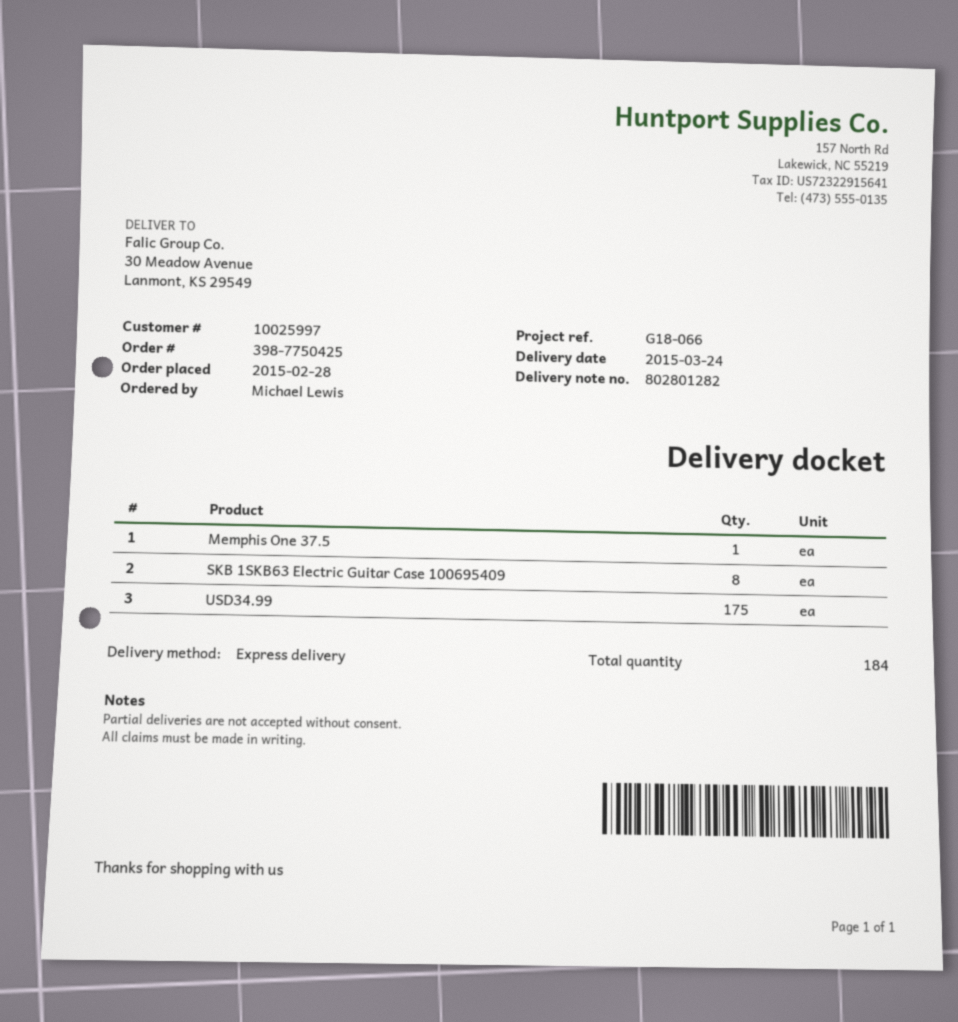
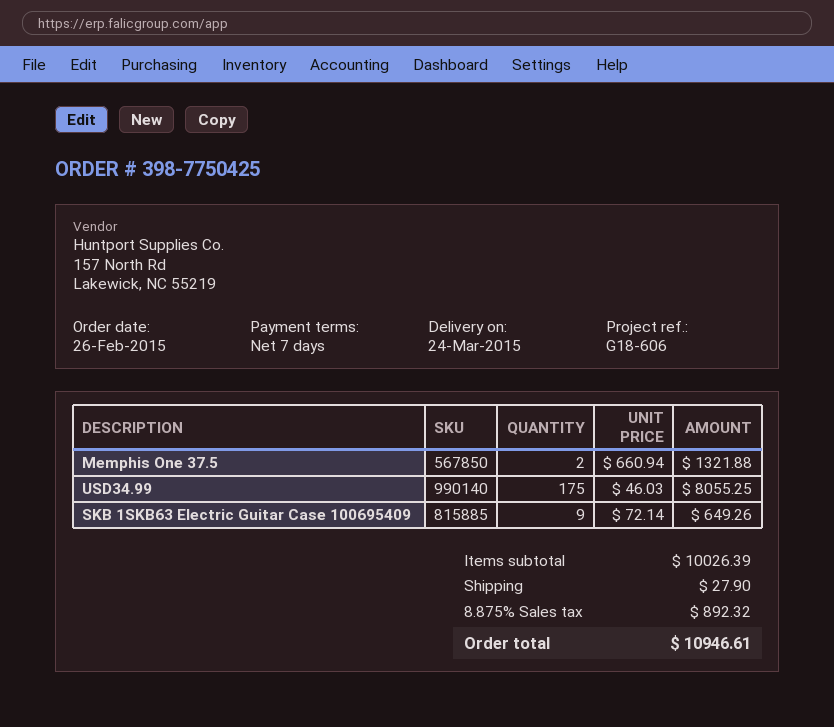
order date: 2015-02-28 -> 2015-02-26
reference: G18-066 -> G18-606
Memphis One 37.5: 1 -> 2
SKB 1SKB63 Electric Guitar Case 100695409: 8 -> 9

